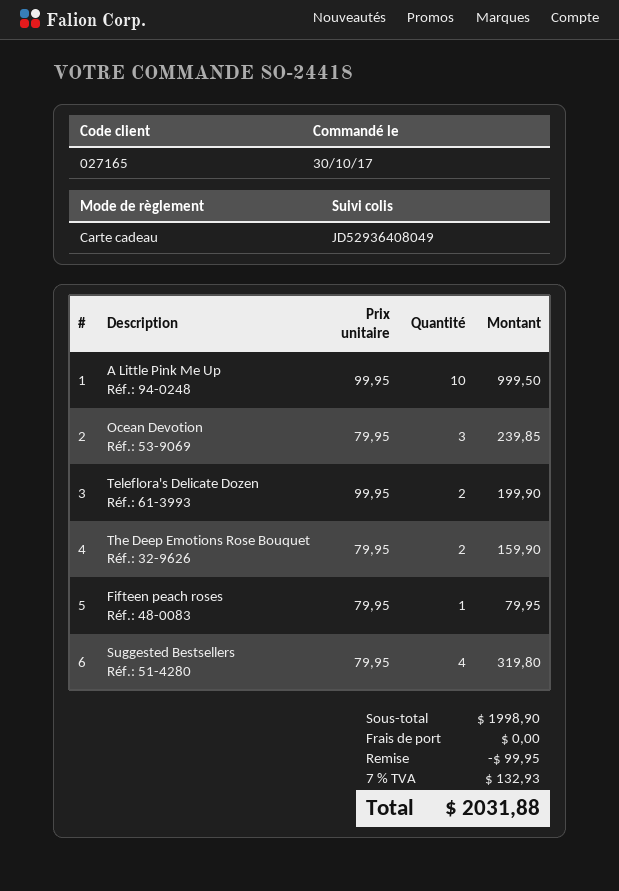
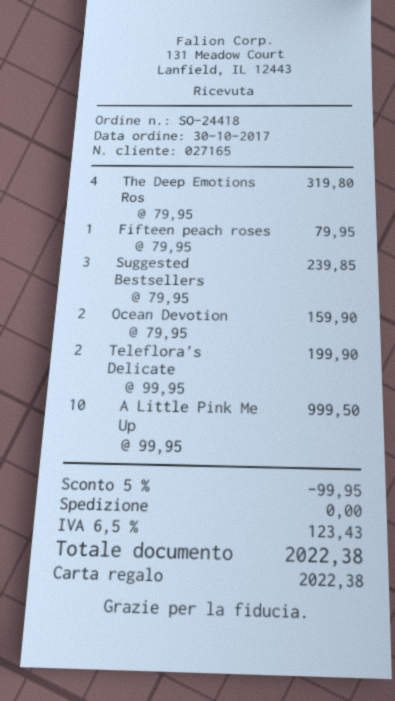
Ocean Devotion: 3 x 79.95 = 239.85 -> 2 x 79.95 = 159.90
The Deep Emotions Rose Bouquet: 2 x 79.95 = 159.90 -> 4 x 79.95 = 319.80
Suggested Bestsellers: 4 x 79.95 = 319.80 -> 3 x 79.95 = 239.85
tax: 7% = 132.93 -> 6.5% = 123.43
total: 2031.88 -> 2022.38

